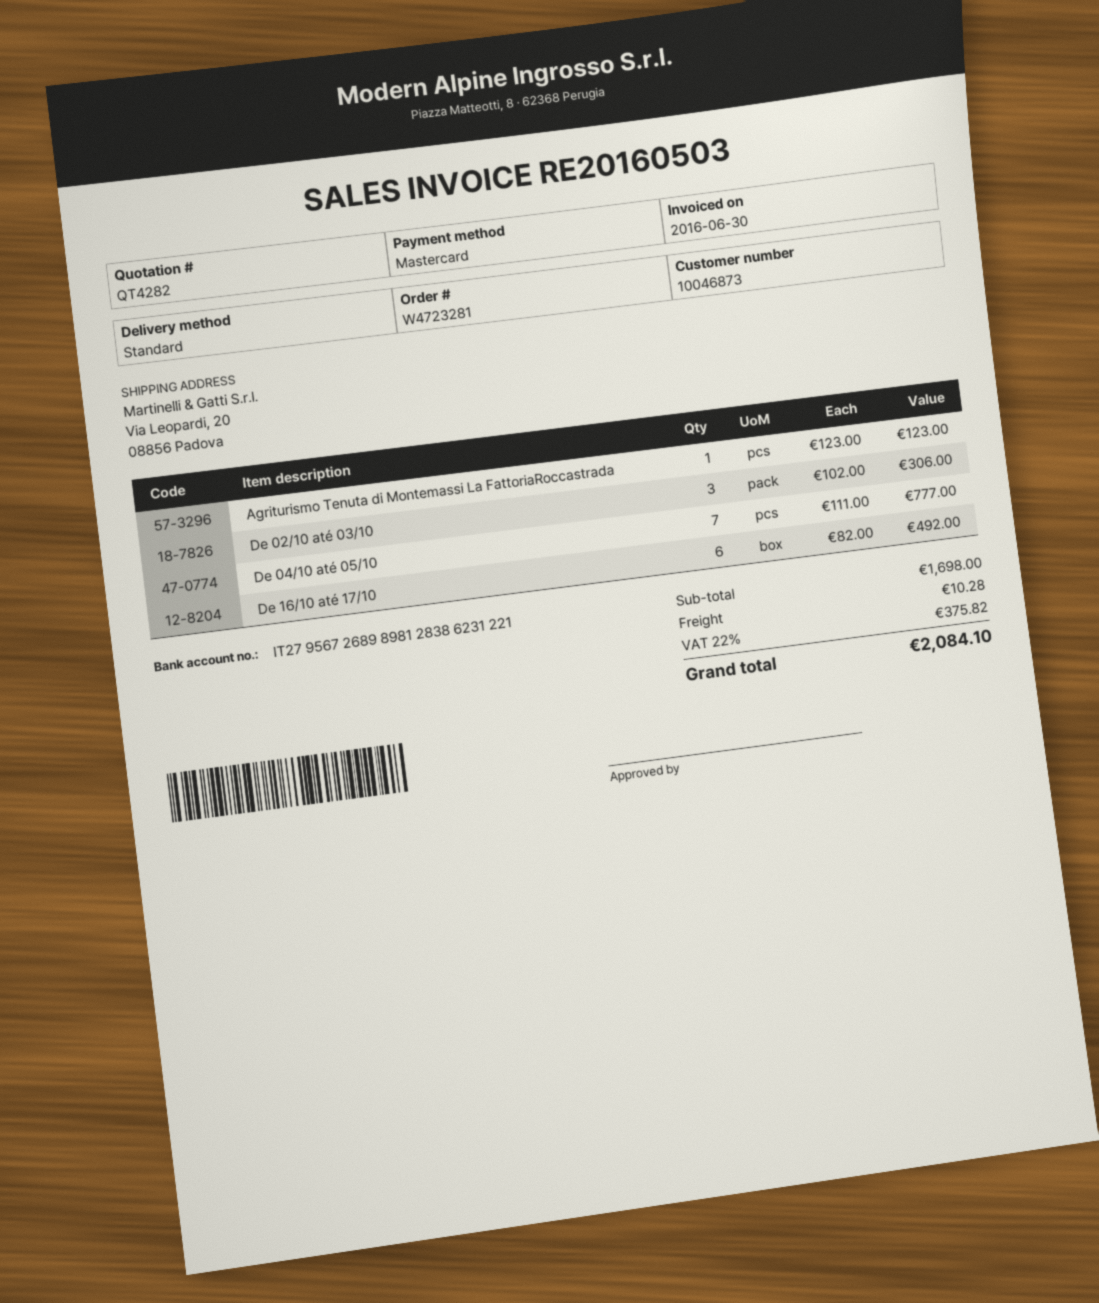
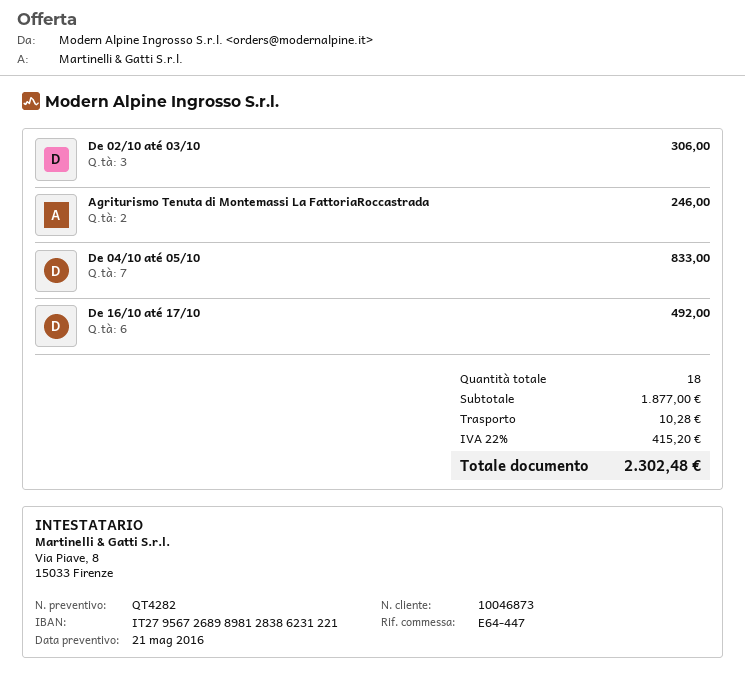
Agriturismo Tenuta di Montemassi La FattoriaRoccastrada: 1 for 123.00 -> 2 for 246.00
De 04/10 até 05/10: 7 for 777.00 -> 7 for 833.00
subtotal: 1698.00 -> 1877.00
tax: 22% = 375.82 -> 22% = 415.20
total: 2084.10 -> 2302.48

